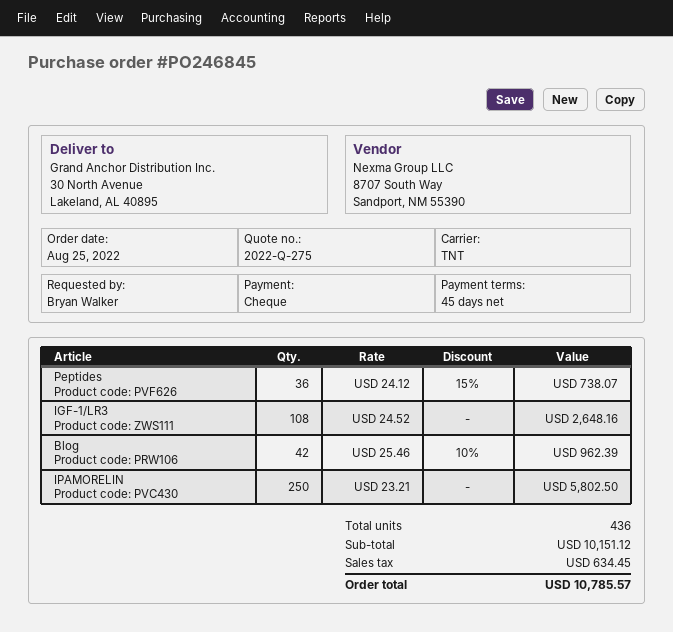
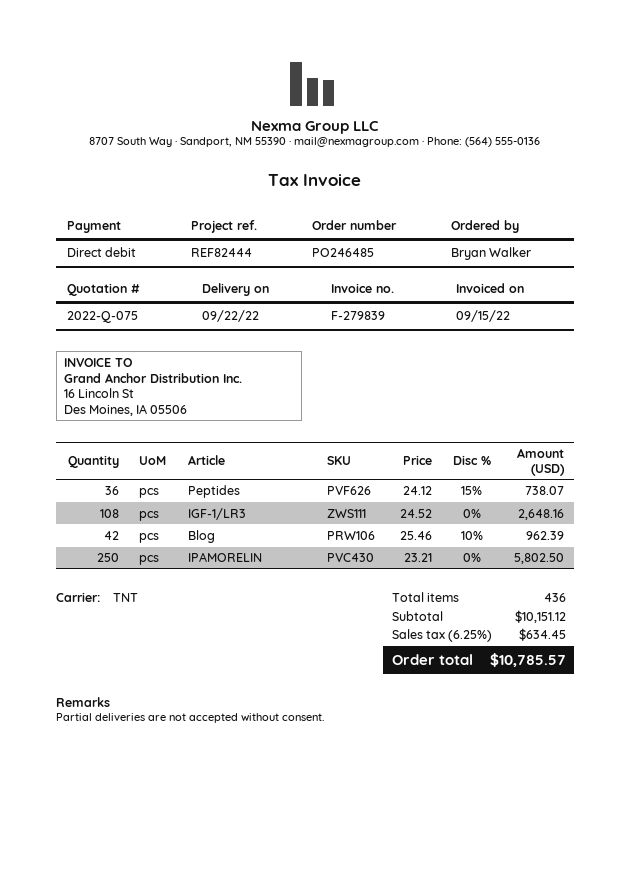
quote number: 2022-Q-275 -> 2022-Q-075
order number: PO246845 -> PO246485
payment method: cheque -> direct debit

